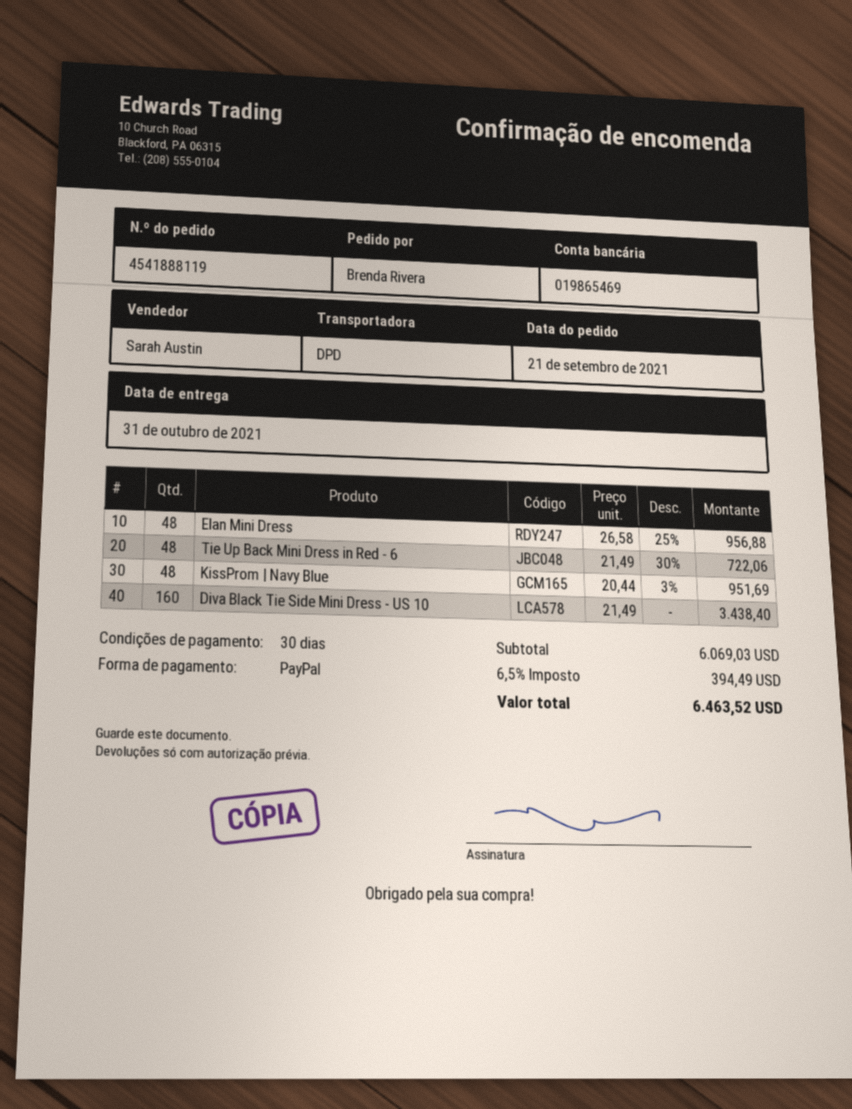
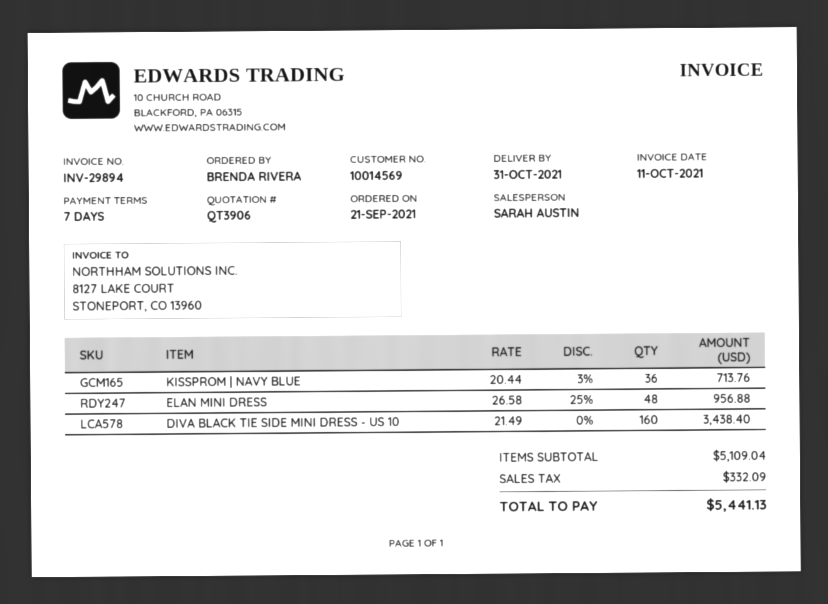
payment terms: 30 days -> 7 days
Tie Up Back Mini Dress in Red - 6: 48 x 21.49 - 30% = 722.06 -> none
KissProm | Navy Blue: 48 x 20.44 - 3% = 951.69 -> 36 x 20.44 - 3% = 713.76
subtotal: 6069.03 -> 5109.04
tax: 394.49 -> 332.09
total: 6463.52 -> 5441.13

